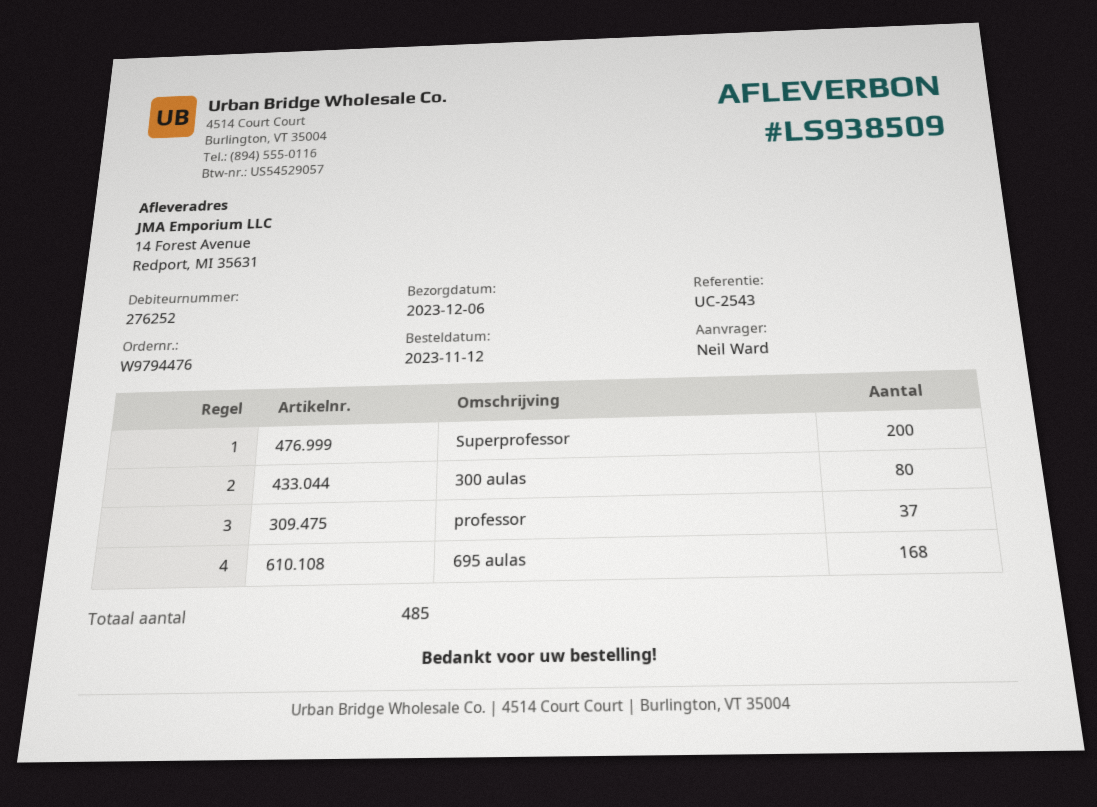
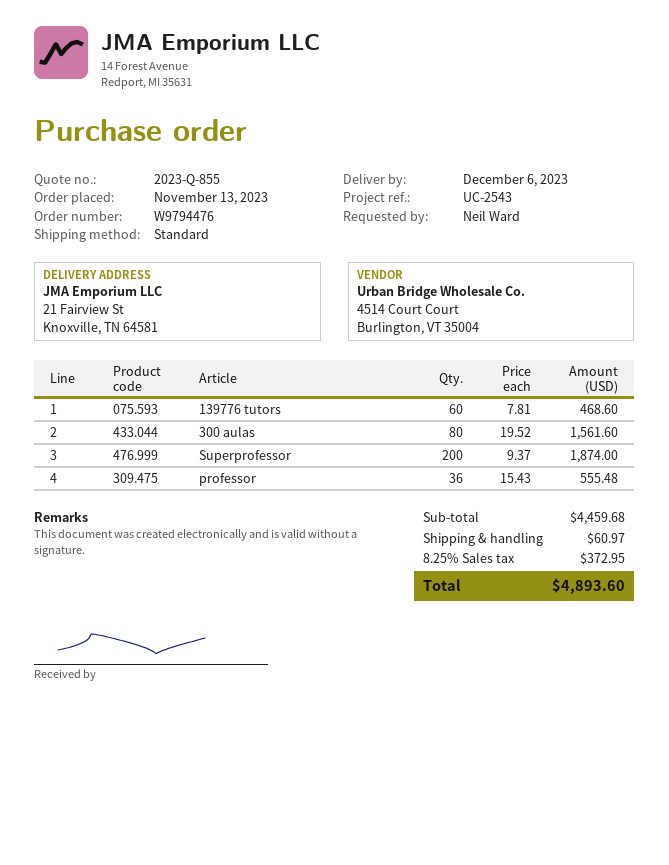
order date: 2023-11-12 -> 2023-11-13
ship to: 14 Forest Avenue, Redport, MI 35631 -> 21 Fairview St, Knoxville, TN 64581
professor: 37 -> 36
695 aulas: 168 -> none
139776 tutors: none -> 60

